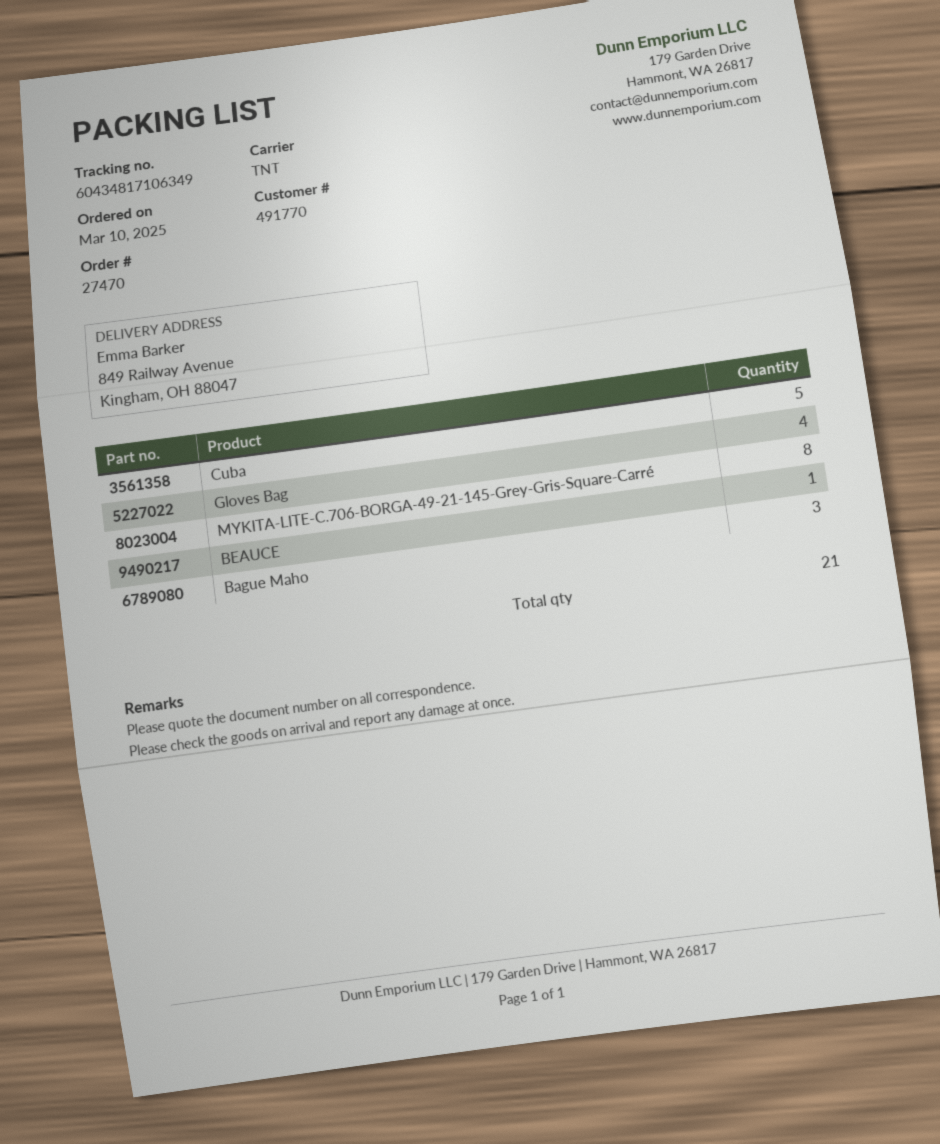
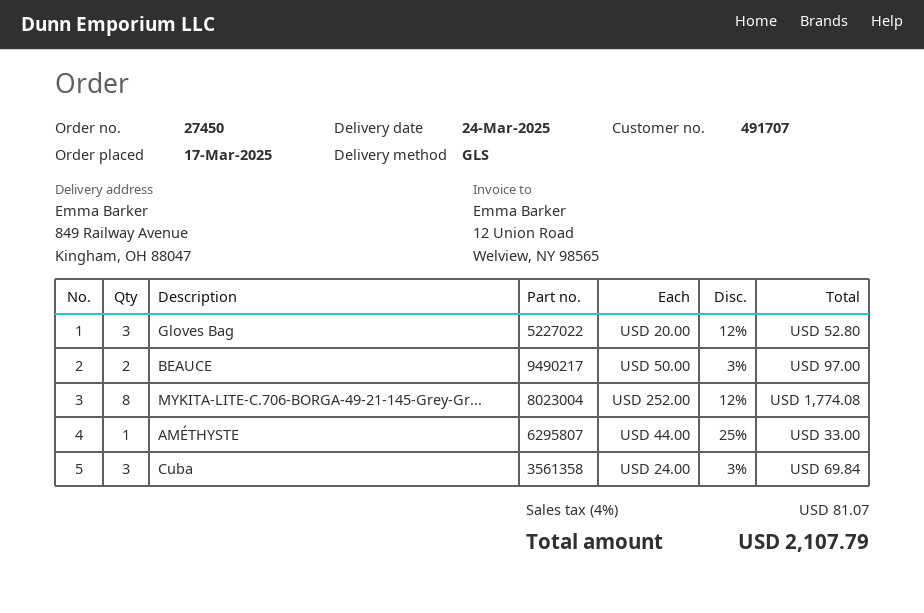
order number: 27470 -> 27450
order date: 2025-03-10 -> 2025-03-17
customer number: 491770 -> 491707
shipping method: TNT -> GLS
Cuba: 5 -> 3
Gloves Bag: 4 -> 3
BEAUCE: 1 -> 2
Bague Maho: 3 -> none
AMÉTHYSTE: none -> 1

